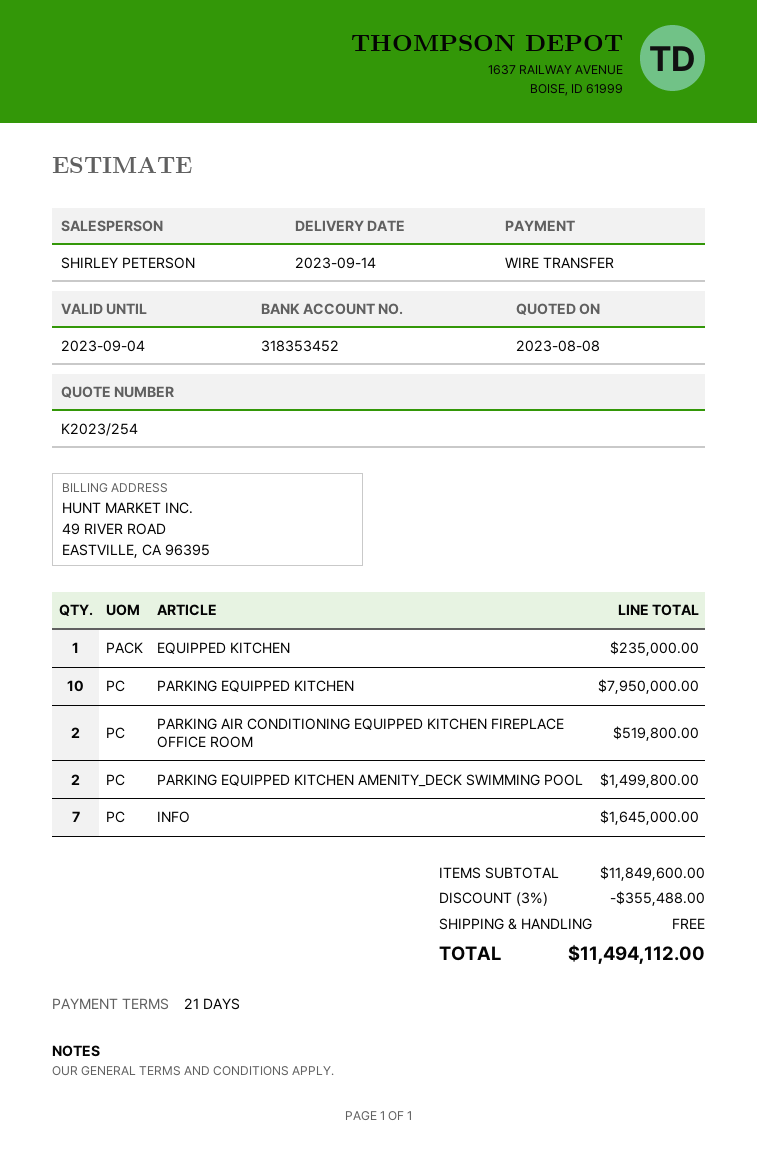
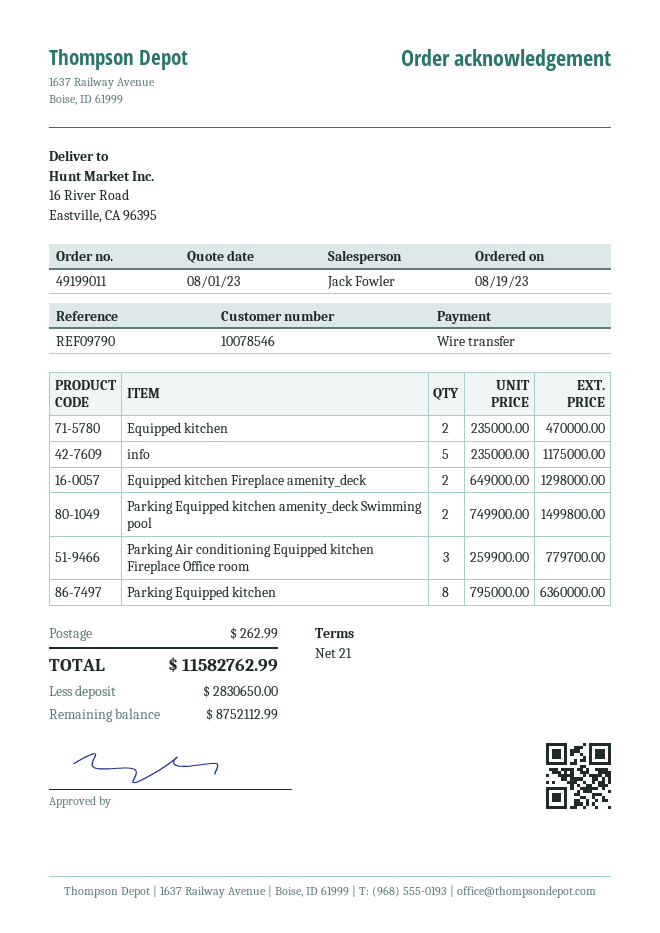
quote date: 2023-08-08 -> 2023-08-01
sales rep: SHIRLEY PETERSON -> Jack Fowler
EQUIPPED KITCHEN: 1 for 235000.00 -> 2 for 470000.00
PARKING EQUIPPED KITCHEN: 10 for 7950000.00 -> 8 for 6360000.00
PARKING AIR CONDITIONING EQUIPPED KITCHEN FIREPLACE OFFICE ROOM: 2 for 519800.00 -> 3 for 779700.00
INFO: 7 for 1645000.00 -> 5 for 1175000.00
Equipped kitchen Fireplace amenity_deck: none -> 2 for 1298000.00
discount: 3% = 355488.00 -> none
shipping: 0.00 -> 262.99
total: 11494112.00 -> 11582762.99

